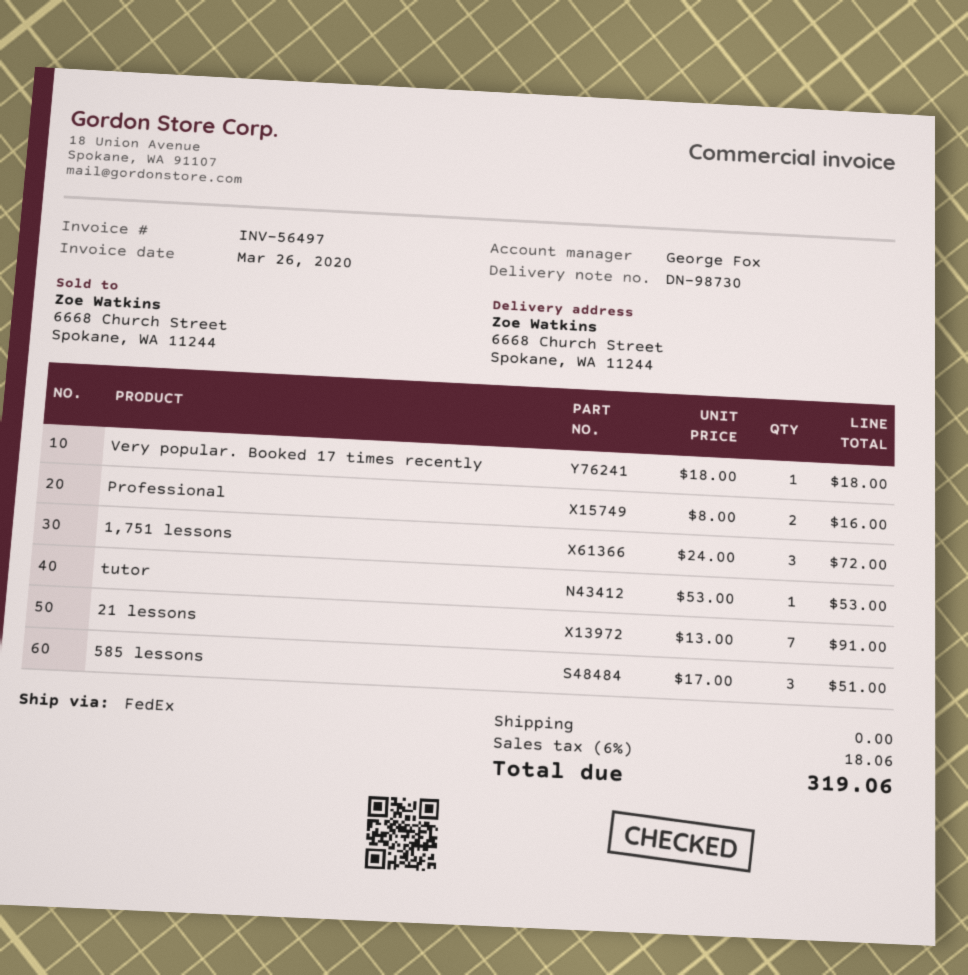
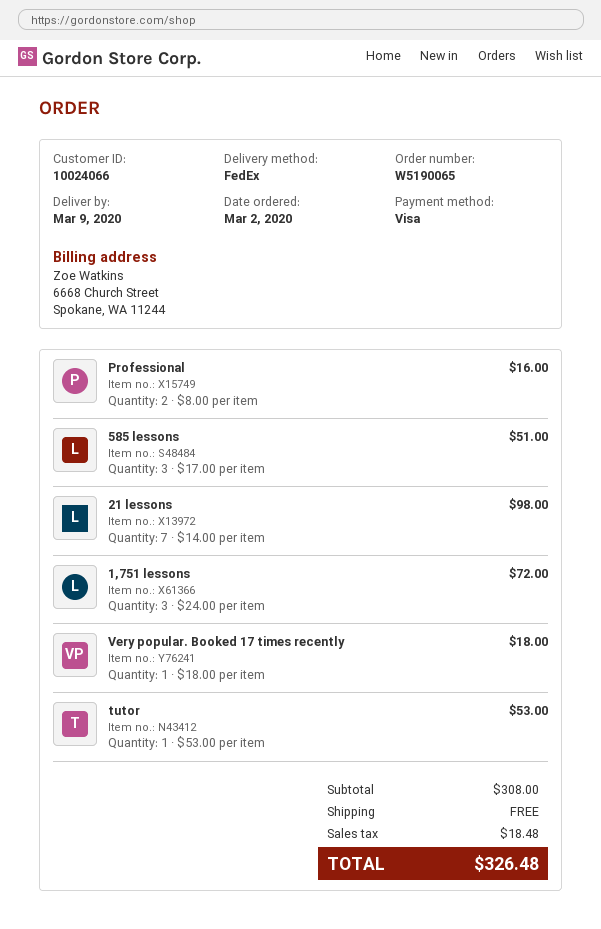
21 lessons: 7 x 13.00 = 91.00 -> 7 x 14.00 = 98.00
tax: 18.06 -> 18.48
total: 319.06 -> 326.48

